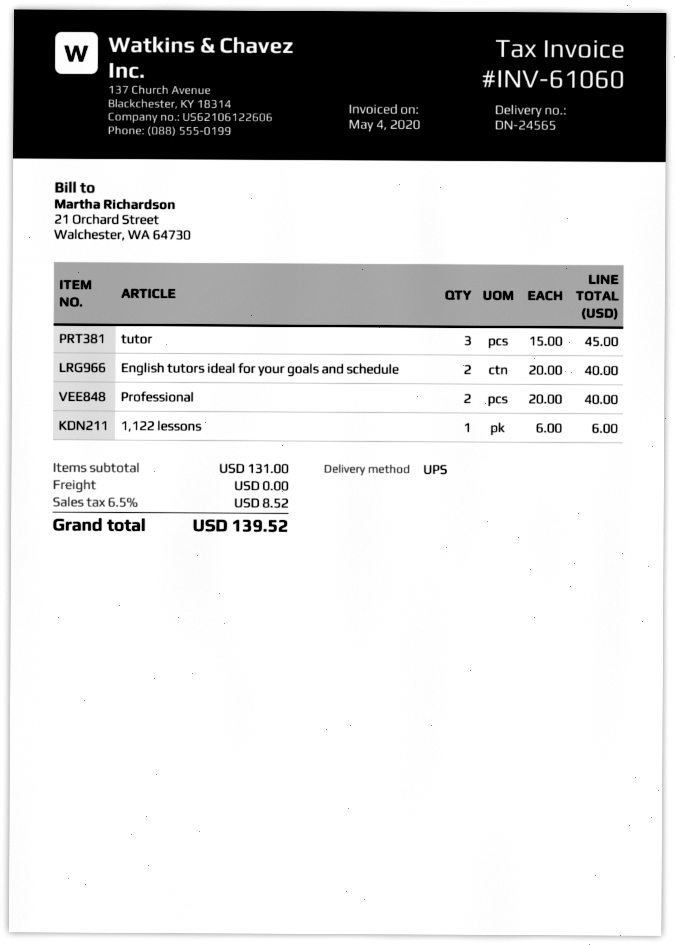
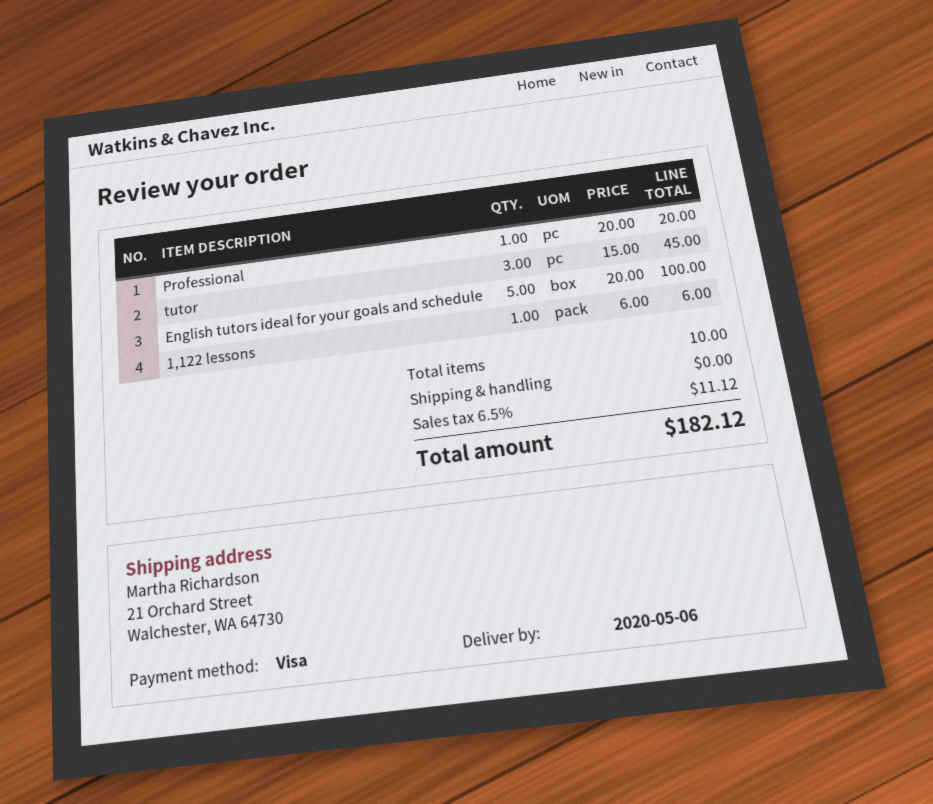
English tutors ideal for your goals and schedule: 2 x 20.00 = 40.00 -> 5 x 20.00 = 100.00
Professional: 2 x 20.00 = 40.00 -> 1 x 20.00 = 20.00
tax: 6.5% = 8.52 -> 6.5% = 11.12
total: 139.52 -> 182.12

